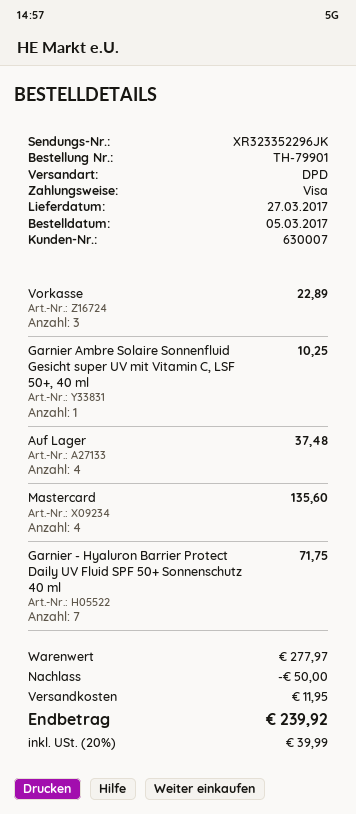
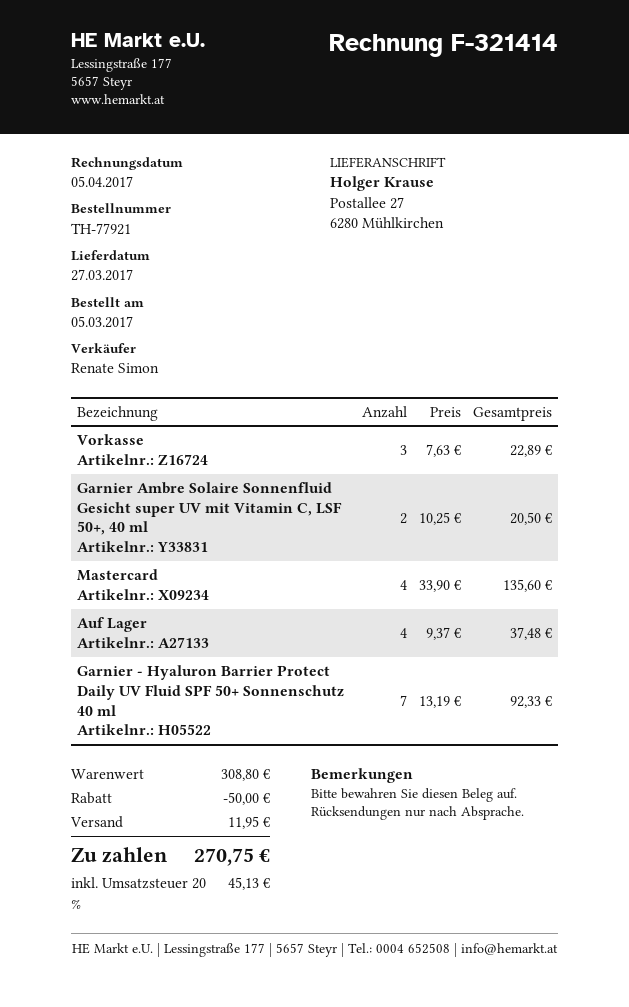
order number: TH-79901 -> TH-77921
Garnier Ambre Solaire Sonnenfluid Gesicht super UV mit Vitamin C, LSF 50+, 40 ml: 1 for 10.25 -> 2 for 20.50
Garnier - Hyaluron Barrier Protect Daily UV Fluid SPF 50+ Sonnenschutz 40 ml: 7 for 71.75 -> 7 for 92.33
subtotal: 277.97 -> 308.80
tax: 20% = 39.99 -> 20% = 45.13
total: 239.92 -> 270.75

